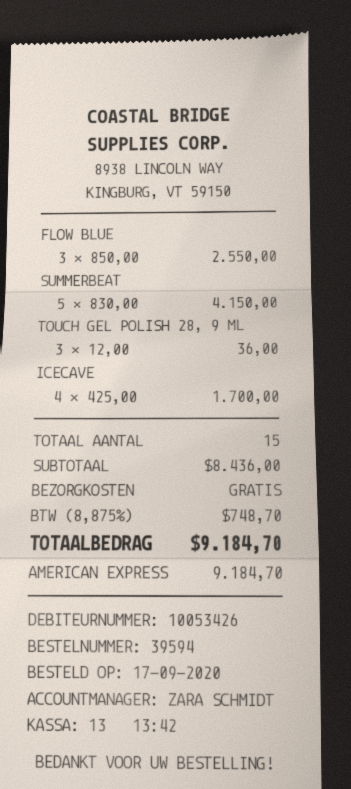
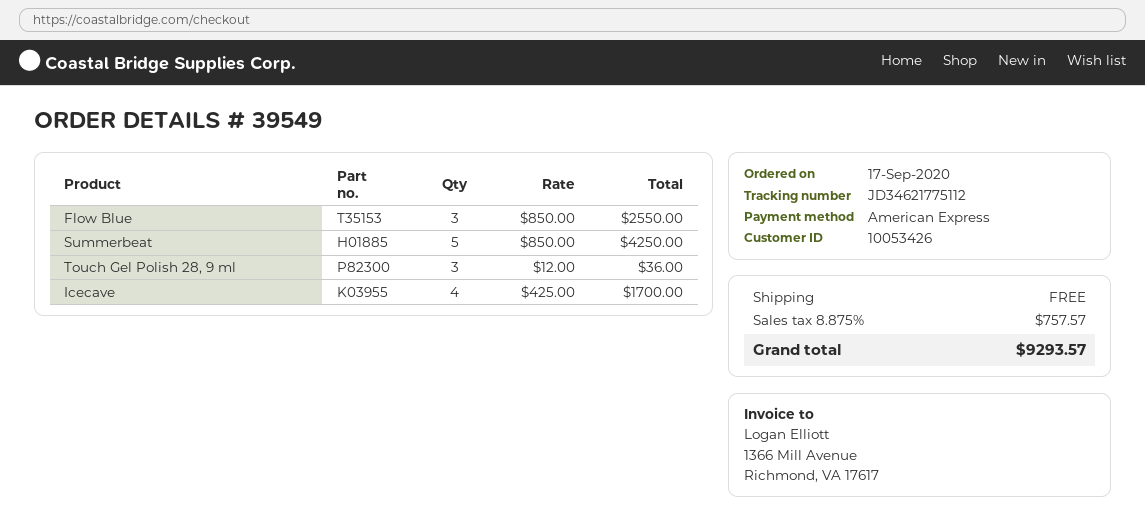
order number: 39594 -> 39549
SUMMERBEAT: 5 x 830.00 = 4150.00 -> 5 x 850.00 = 4250.00
tax: 8.875% = 748.70 -> 8.875% = 757.57
total: 9184.70 -> 9293.57

